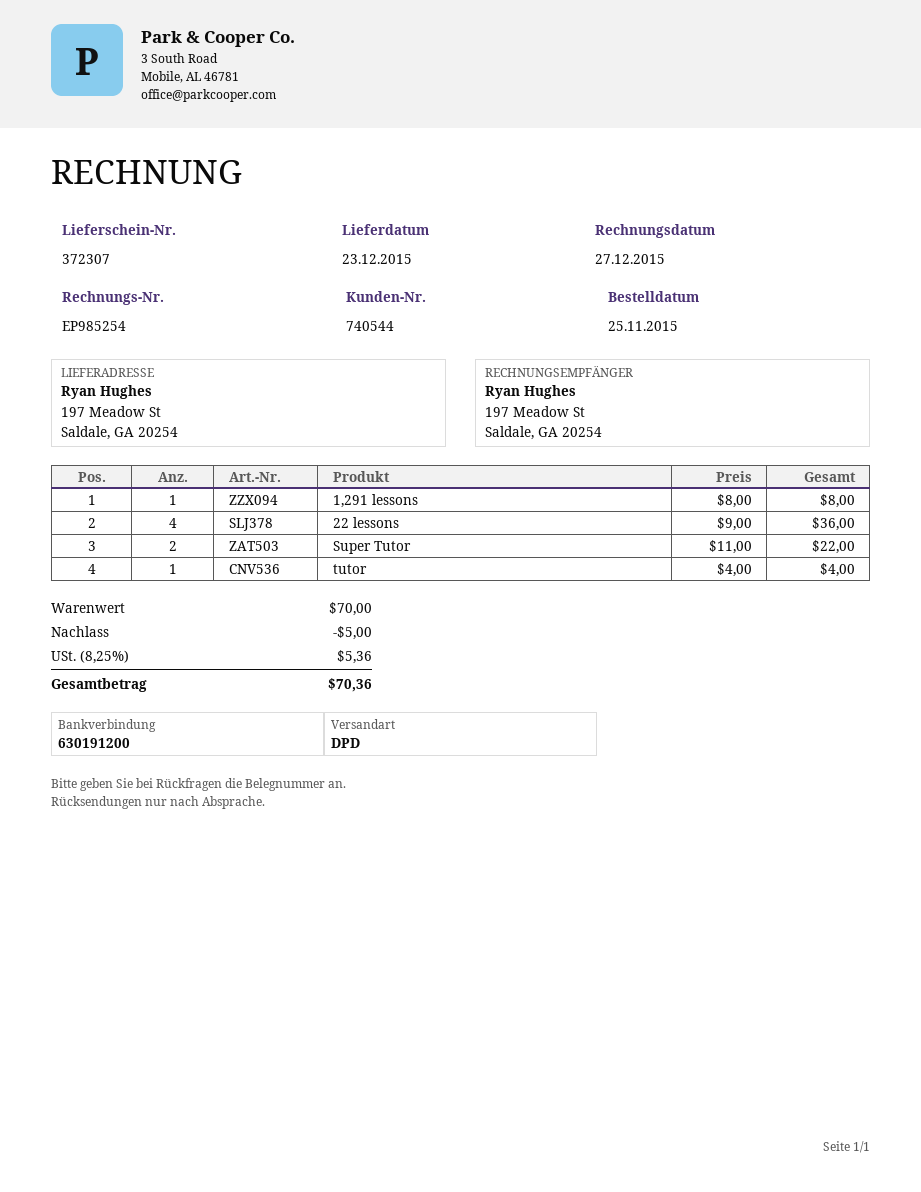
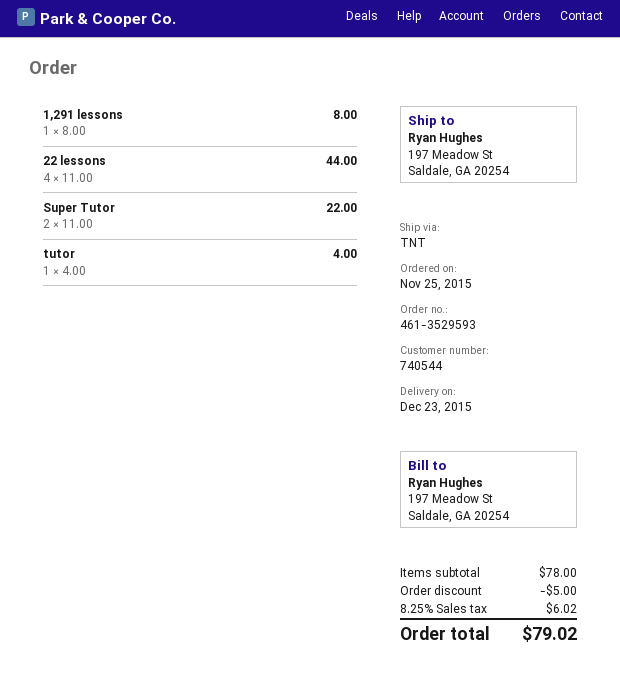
shipping method: DPD -> TNT
22 lessons: 4 x 9.00 = 36.00 -> 4 x 11.00 = 44.00
subtotal: 70.00 -> 78.00
tax: 8.25% = 5.36 -> 8.25% = 6.02
total: 70.36 -> 79.02

